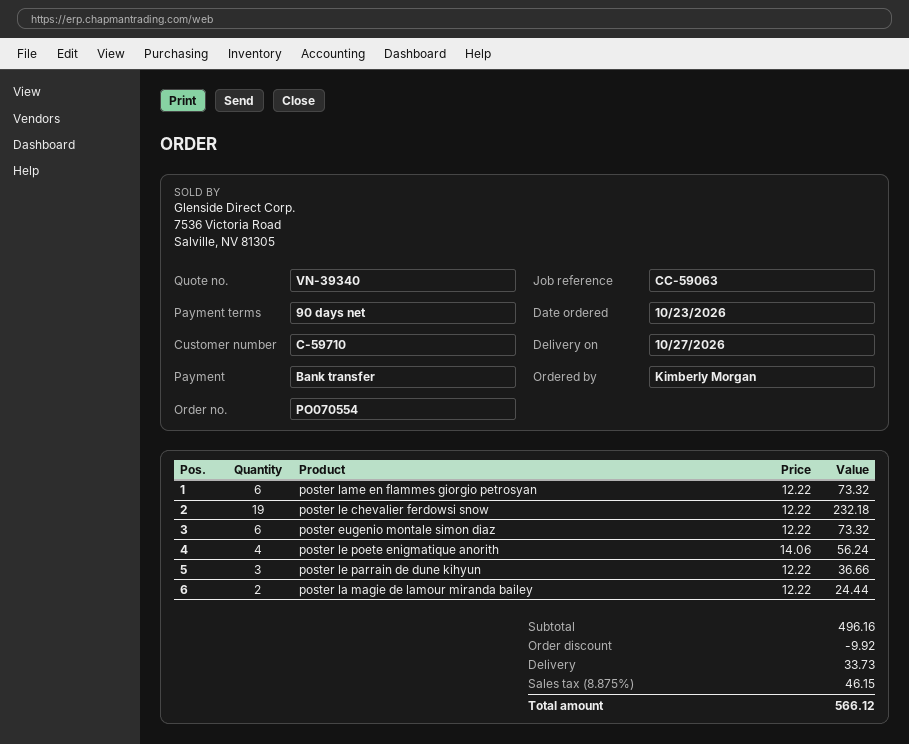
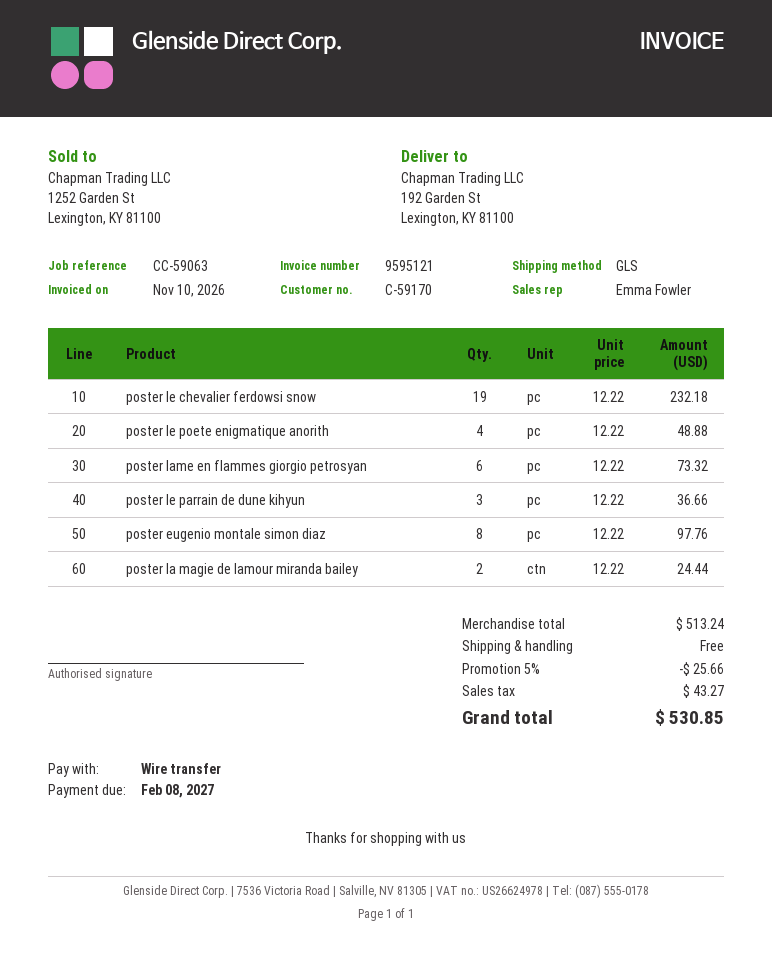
customer number: C-59710 -> C-59170
poster eugenio montale simon diaz: 6 x 12.22 = 73.32 -> 8 x 12.22 = 97.76
poster le poete enigmatique anorith: 4 x 14.06 = 56.24 -> 4 x 12.22 = 48.88
subtotal: 496.16 -> 513.24
discount: 9.92 -> 25.66
shipping: 33.73 -> 0.00
tax: 46.15 -> 43.27
total: 566.12 -> 530.85

